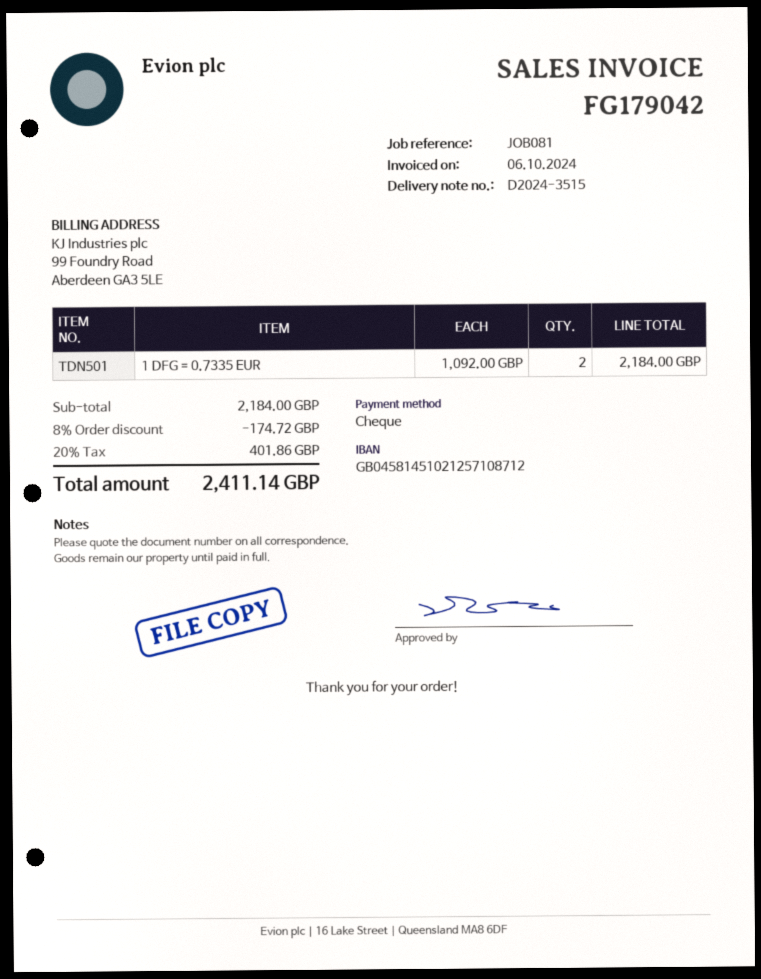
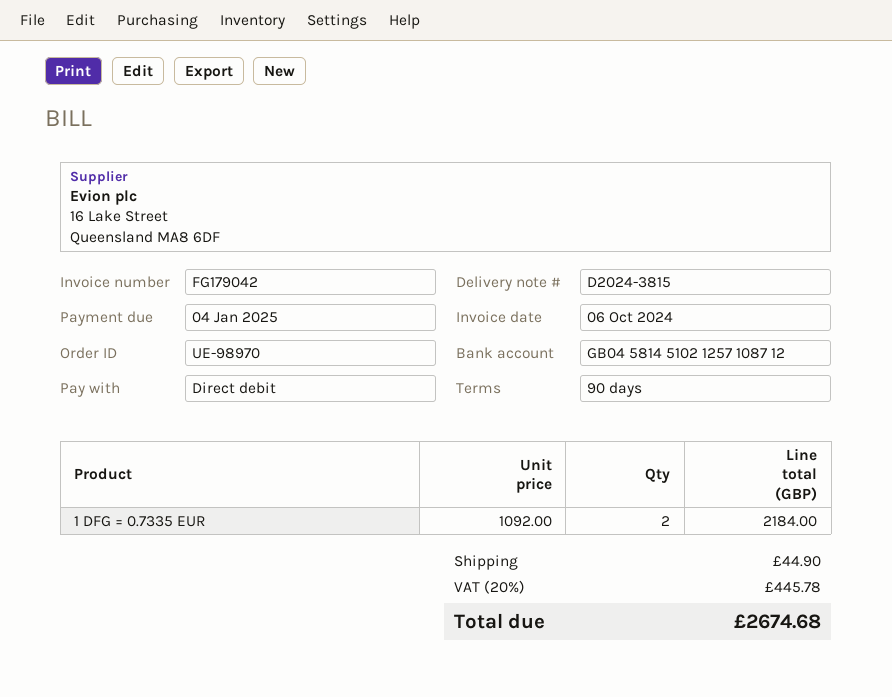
delivery note number: D2024-3515 -> D2024-3815
payment method: cheque -> direct debit
discount: 8% = 174.72 -> none
shipping: none -> 44.90
tax: 20% = 401.86 -> 20% = 445.78
total: 2411.14 -> 2674.68

